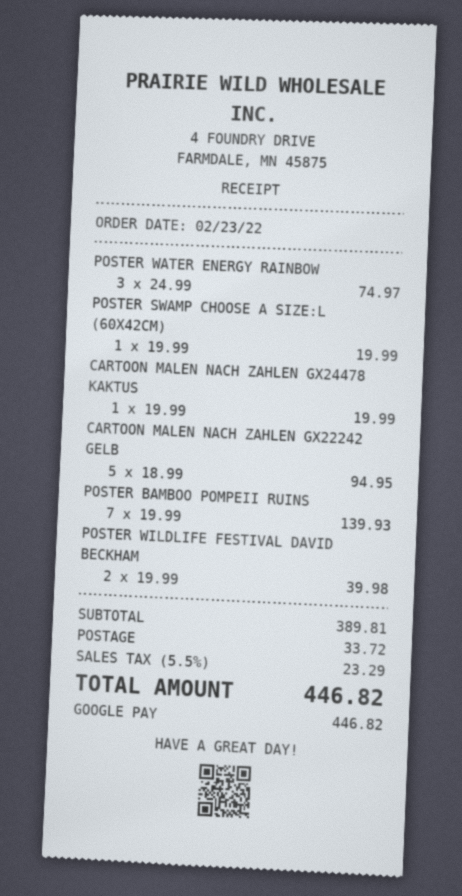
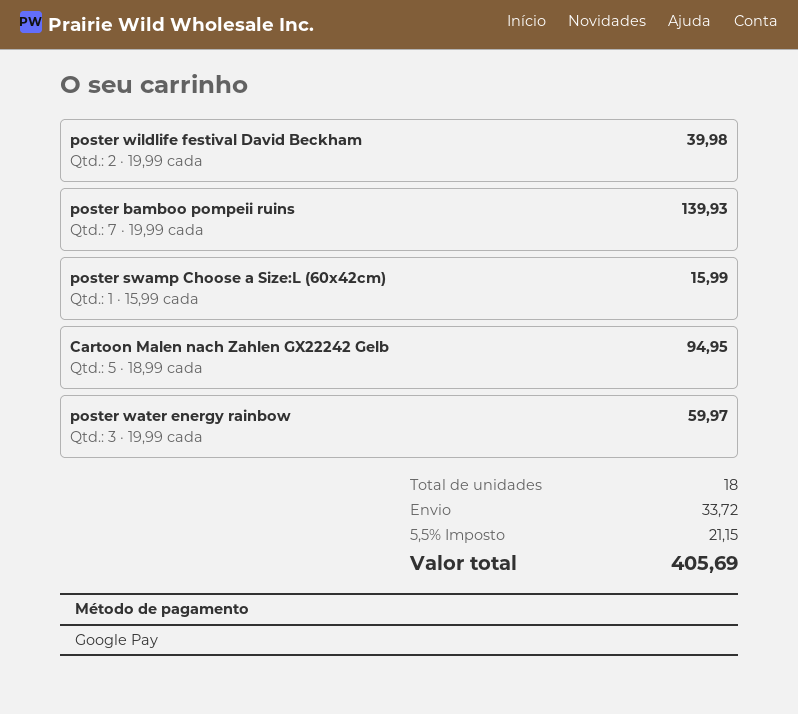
POSTER WATER ENERGY RAINBOW: 3 x 24.99 = 74.97 -> 3 x 19.99 = 59.97
POSTER SWAMP CHOOSE A SIZE:L (60X42CM): 1 x 19.99 = 19.99 -> 1 x 15.99 = 15.99
CARTOON MALEN NACH ZAHLEN GX24478 KAKTUS: 1 x 19.99 = 19.99 -> none
tax: 5.5% = 23.29 -> 5.5% = 21.15
total: 446.82 -> 405.69

